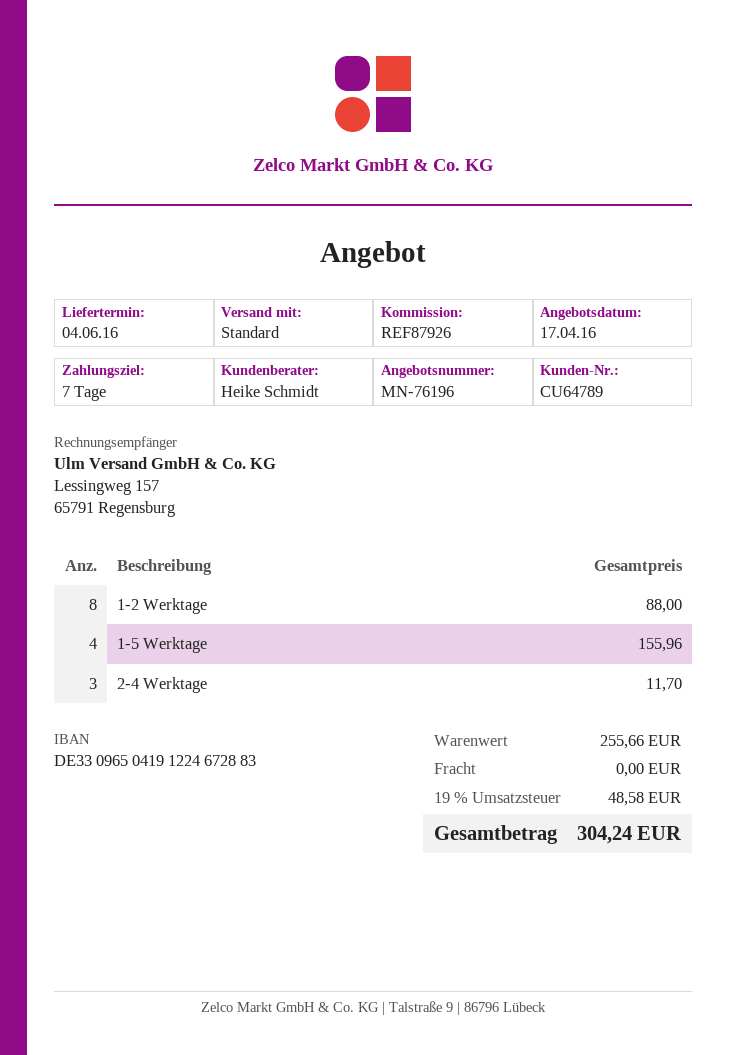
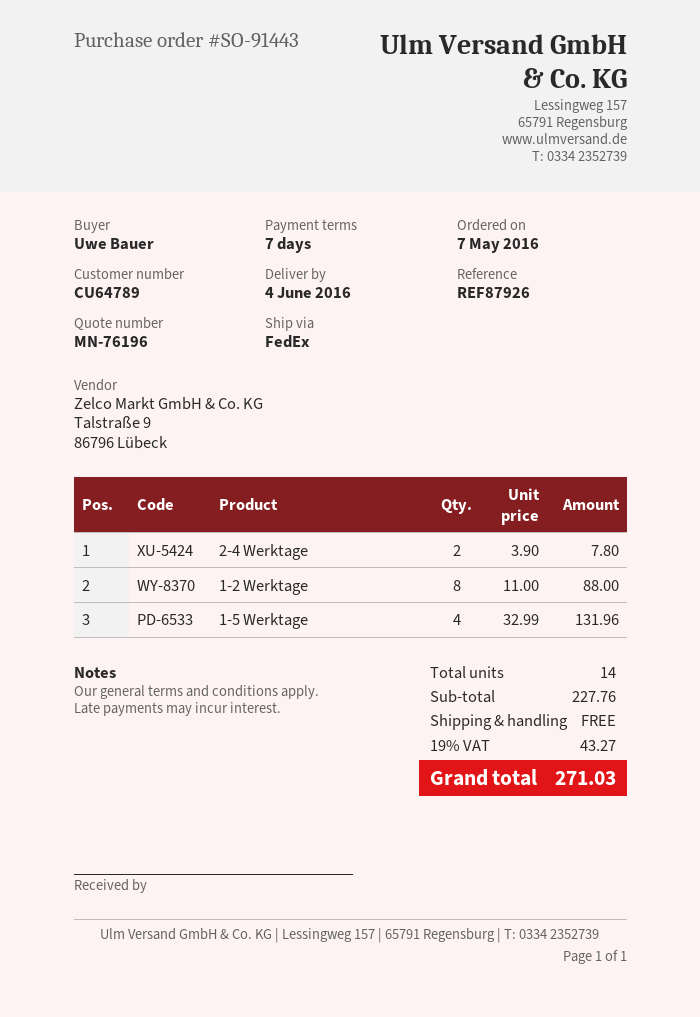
shipping method: standard -> FedEx
1-5 Werktage: 4 for 155.96 -> 4 for 131.96
2-4 Werktage: 3 for 11.70 -> 2 for 7.80
subtotal: 255.66 -> 227.76
tax: 19% = 48.58 -> 19% = 43.27
total: 304.24 -> 271.03

